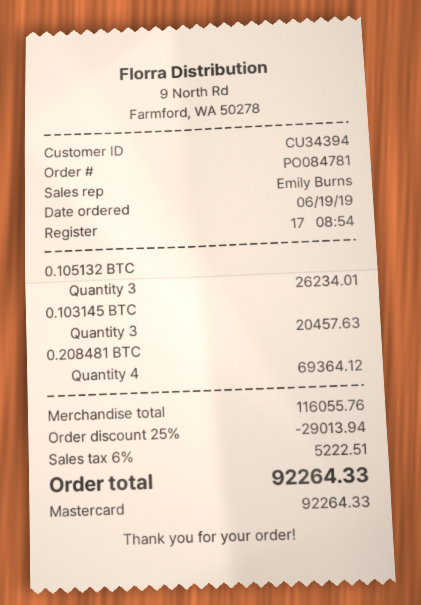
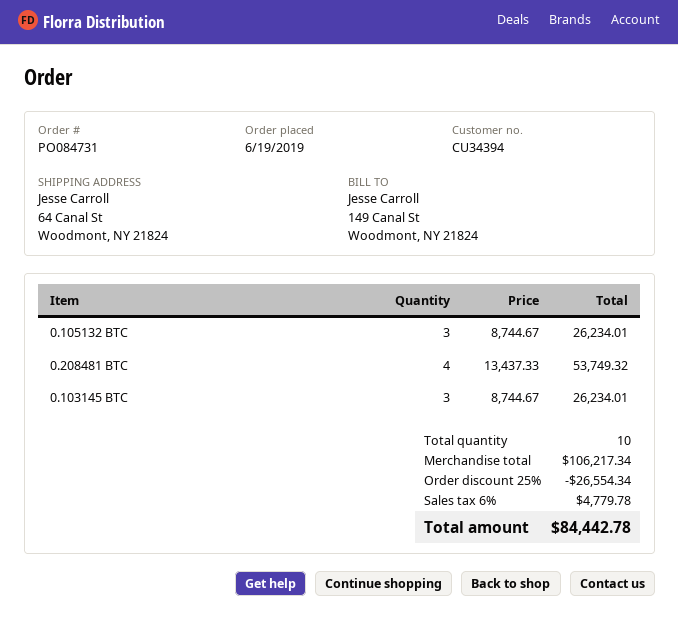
order number: PO084781 -> PO084731
0.103145 BTC: 3 for 20457.63 -> 3 for 26234.01
0.208481 BTC: 4 for 69364.12 -> 4 for 53749.32
subtotal: 116055.76 -> 106217.34
discount: 25% = 29013.94 -> 25% = 26554.34
tax: 6% = 5222.51 -> 6% = 4779.78
total: 92264.33 -> 84442.78

